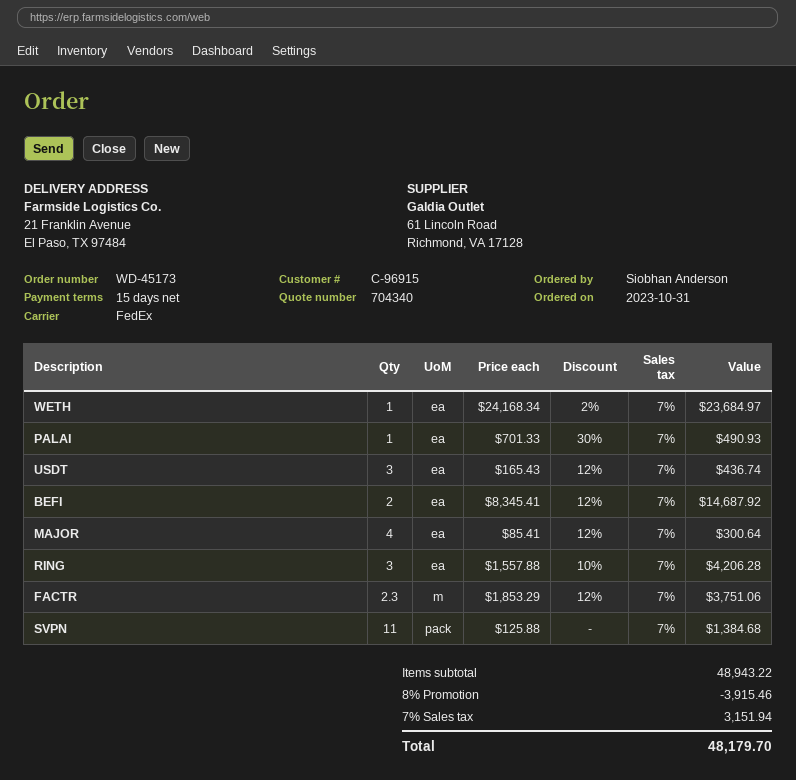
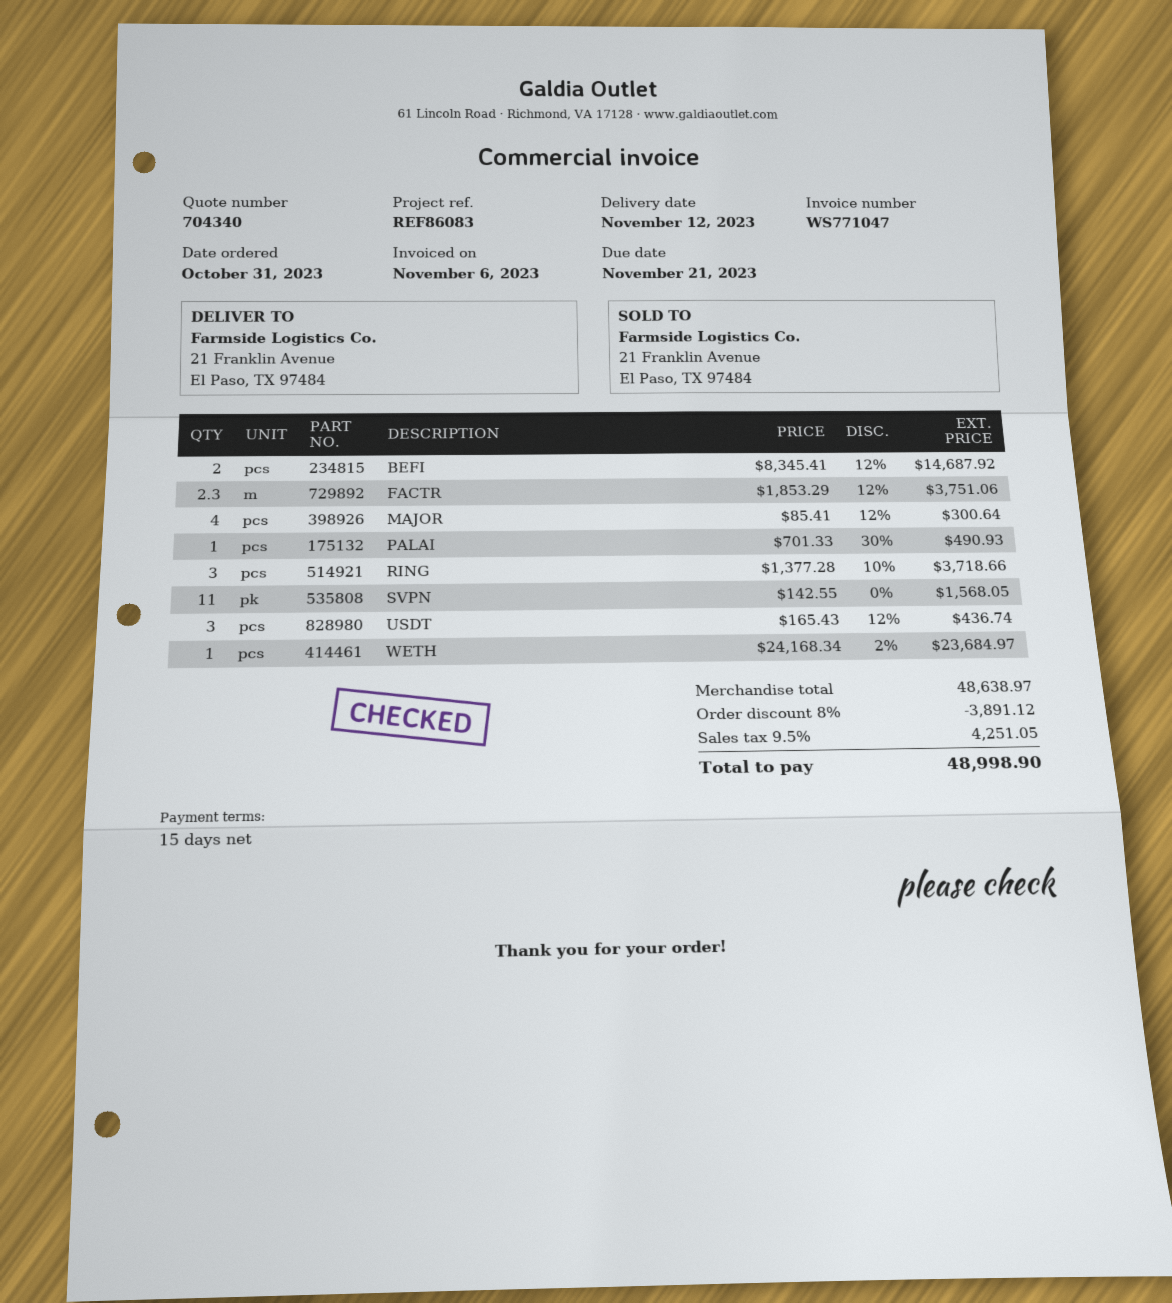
RING: 3 x 1557.88 - 10% = 4206.28 -> 3 x 1377.28 - 10% = 3718.66
SVPN: 11 x 125.88 = 1384.68 -> 11 x 142.55 = 1568.05
subtotal: 48943.22 -> 48638.97
discount: 8% = 3915.46 -> 8% = 3891.12
tax: 7% = 3151.94 -> 9.5% = 4251.05
total: 48179.70 -> 48998.90

